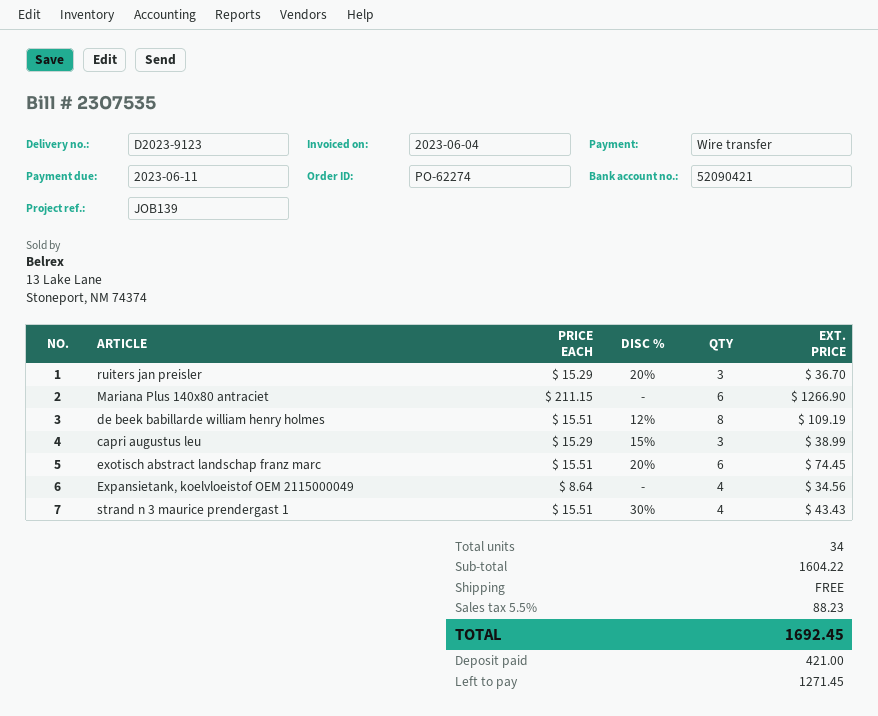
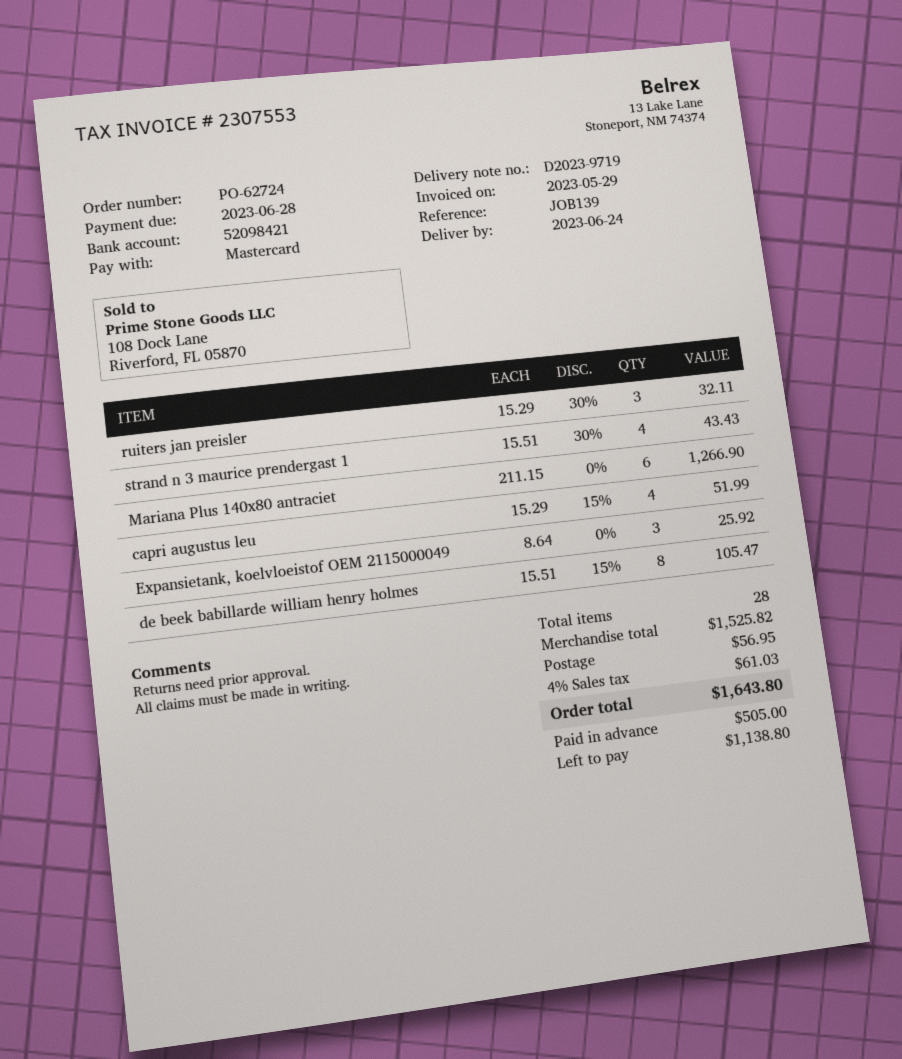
order number: PO-62274 -> PO-62724
delivery note number: D2023-9123 -> D2023-9719
invoice number: 2307535 -> 2307553
invoice date: 2023-06-04 -> 2023-05-29
due date: 2023-06-11 -> 2023-06-28
payment method: bank transfer -> Mastercard
bank account: 52090421 -> 52098421
ruiters jan preisler: 3 x 15.29 - 20% = 36.70 -> 3 x 15.29 - 30% = 32.11
de beek babillarde william henry holmes: 8 x 15.51 - 12% = 109.19 -> 8 x 15.51 - 15% = 105.47
capri augustus leu: 3 x 15.29 - 15% = 38.99 -> 4 x 15.29 - 15% = 51.99
exotisch abstract landschap franz marc: 6 x 15.51 - 20% = 74.45 -> none
Expansietank, koelvloeistof OEM 2115000049: 4 x 8.64 = 34.56 -> 3 x 8.64 = 25.92
total quantity: 34 -> 28
subtotal: 1604.22 -> 1525.82
shipping: 0.00 -> 56.95
tax: 5.5% = 88.23 -> 4% = 61.03
total: 1692.45 -> 1643.80
deposit: 421.00 -> 505.00
balance: 1271.45 -> 1138.80

